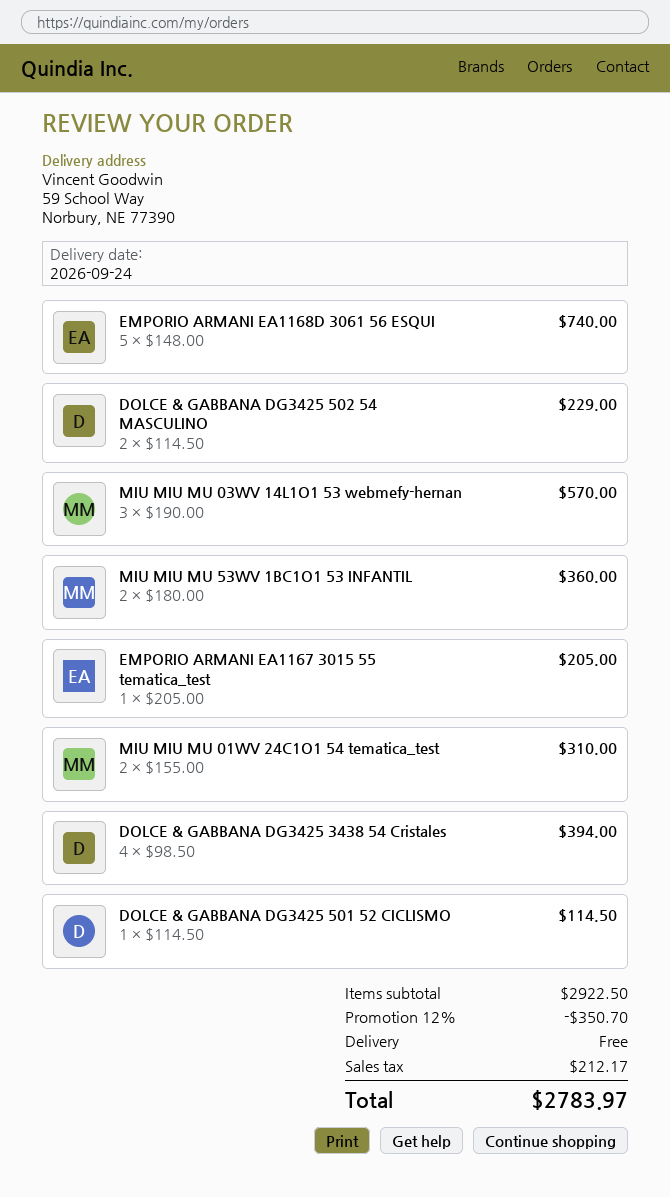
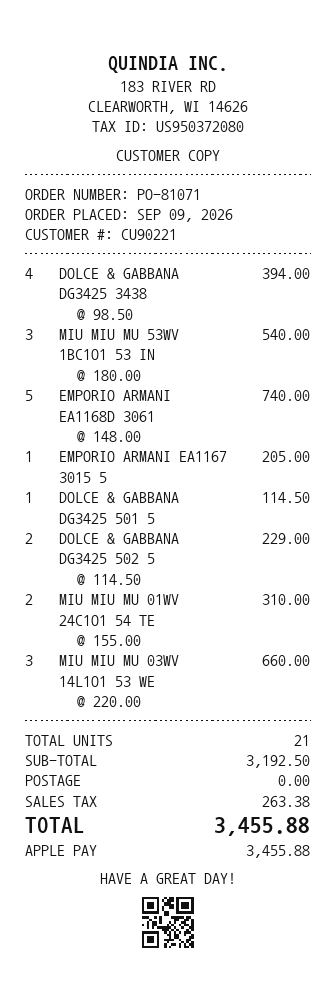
MIU MIU MU 03WV 14L1O1 53 webmefy-hernan: 3 x 190.00 = 570.00 -> 3 x 220.00 = 660.00
MIU MIU MU 53WV 1BC1O1 53 INFANTIL: 2 x 180.00 = 360.00 -> 3 x 180.00 = 540.00
subtotal: 2922.50 -> 3192.50
discount: 12% = 350.70 -> none
tax: 212.17 -> 263.38
total: 2783.97 -> 3455.88

